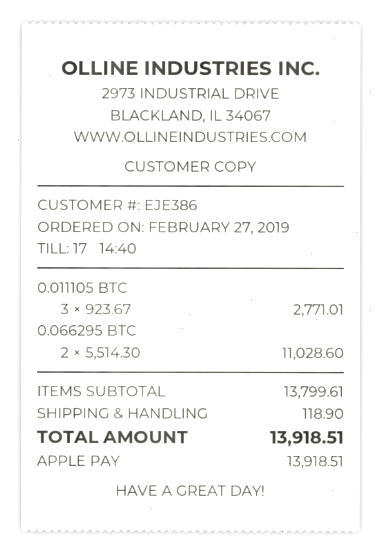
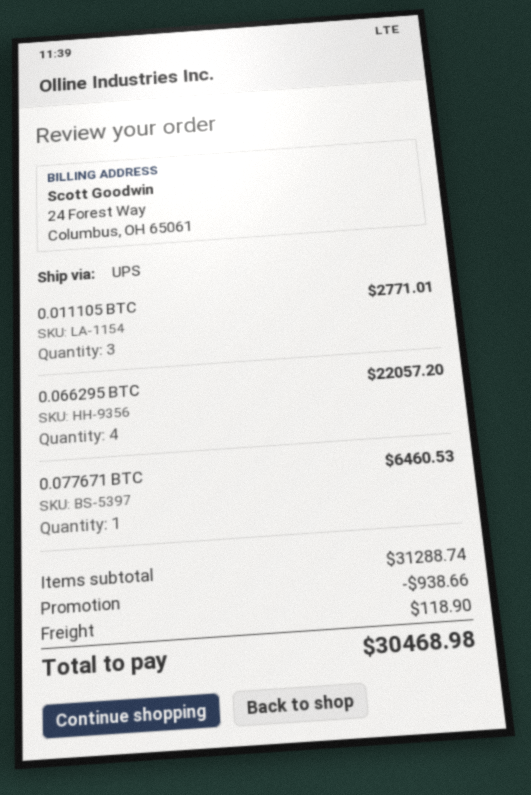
0.066295 BTC: 2 for 11028.60 -> 4 for 22057.20
0.077671 BTC: none -> 1 for 6460.53
subtotal: 13799.61 -> 31288.74
discount: none -> 938.66
total: 13918.51 -> 30468.98

